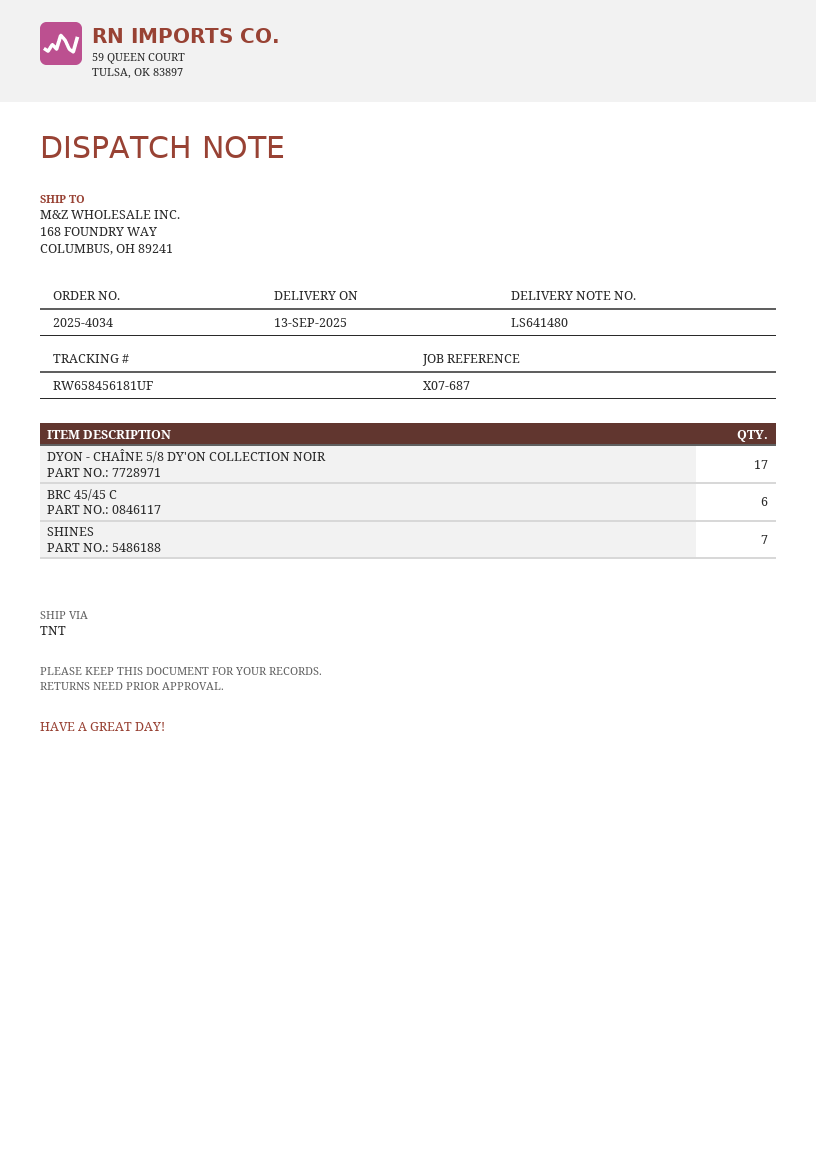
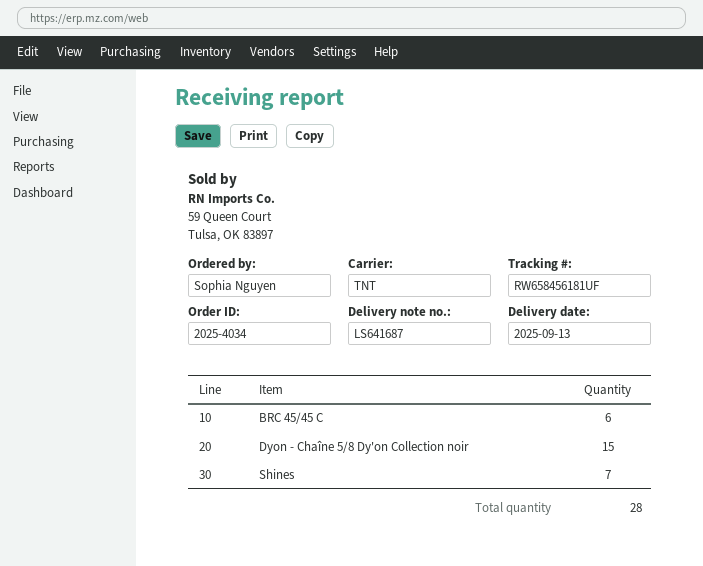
delivery note number: LS641480 -> LS641687
DYON - CHAÎNE 5/8 DY'ON COLLECTION NOIR: 17 -> 15

